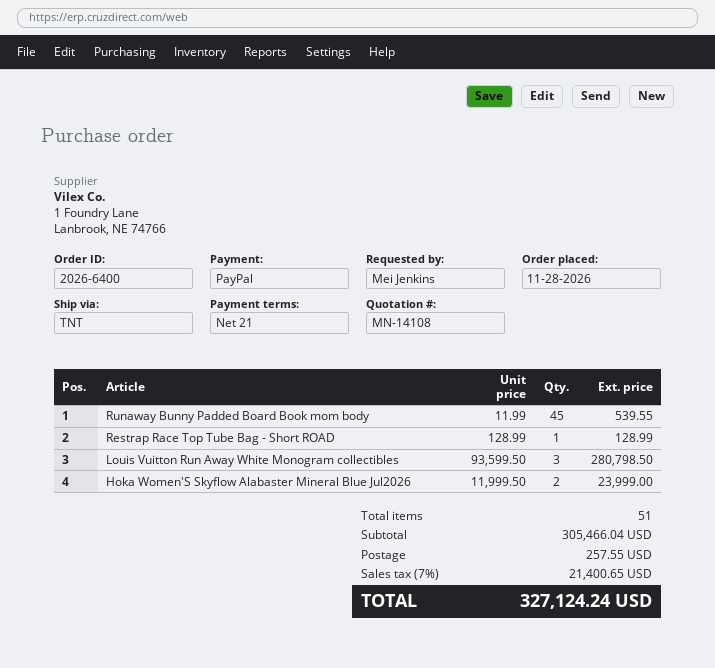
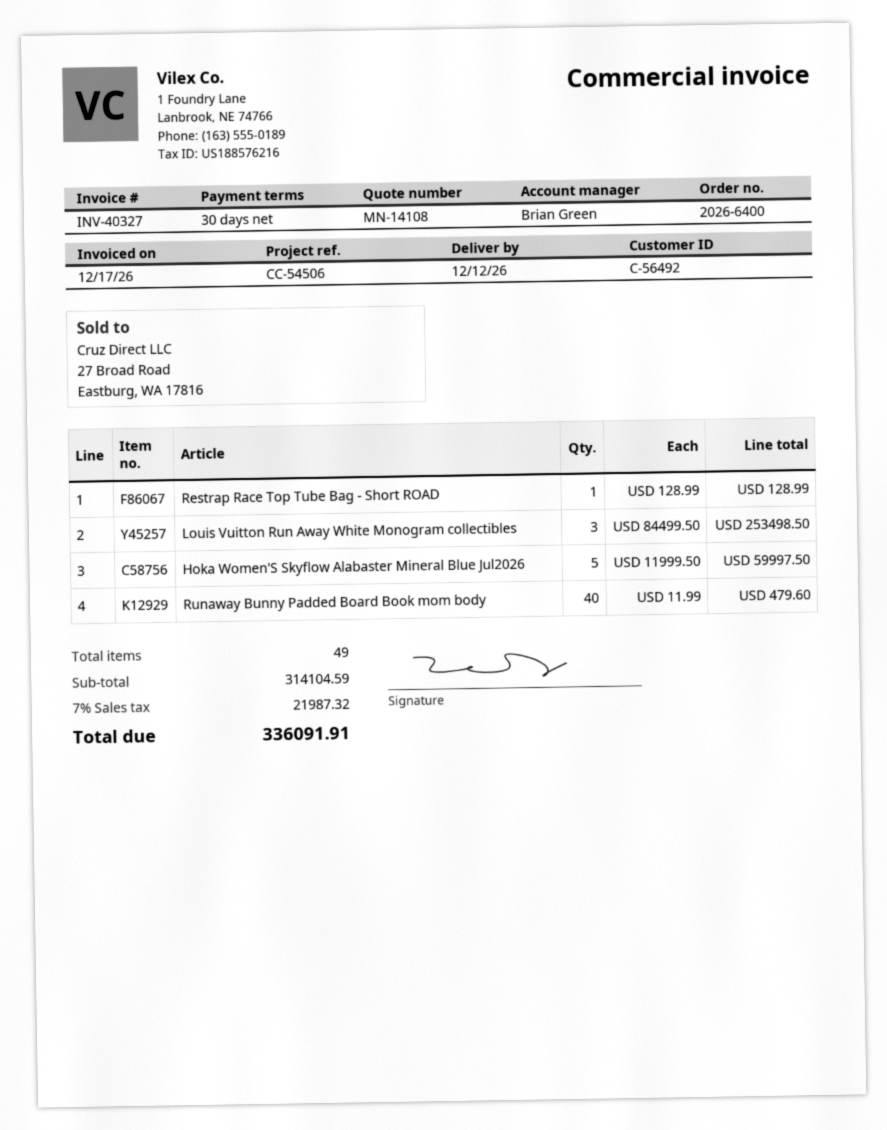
payment terms: 21 days -> 30 days
Runaway Bunny Padded Board Book mom body: 45 x 11.99 = 539.55 -> 40 x 11.99 = 479.60
Louis Vuitton Run Away White Monogram collectibles: 3 x 93599.50 = 280798.50 -> 3 x 84499.50 = 253498.50
Hoka Women'S Skyflow Alabaster Mineral Blue Jul2026: 2 x 11999.50 = 23999.00 -> 5 x 11999.50 = 59997.50
total quantity: 51 -> 49
subtotal: 305466.04 -> 314104.59
shipping: 257.55 -> none
tax: 7% = 21400.65 -> 7% = 21987.32
total: 327124.24 -> 336091.91

